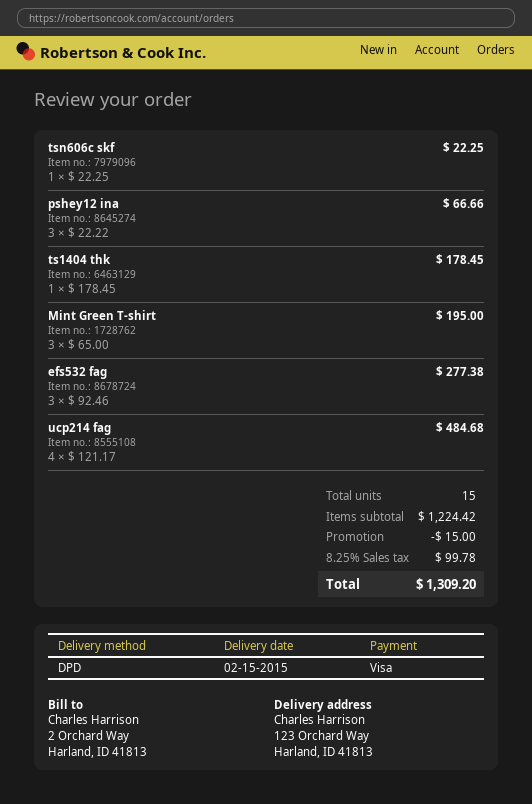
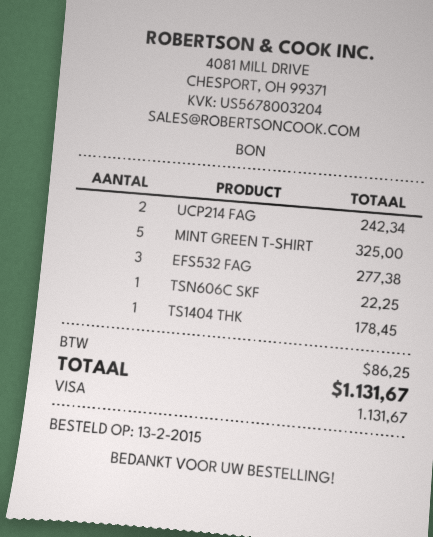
pshey12 ina: 3 for 66.66 -> none
Mint Green T-shirt: 3 for 195.00 -> 5 for 325.00
ucp214 fag: 4 for 484.68 -> 2 for 242.34
discount: 15.00 -> none
tax: 99.78 -> 86.25
total: 1309.20 -> 1131.67

